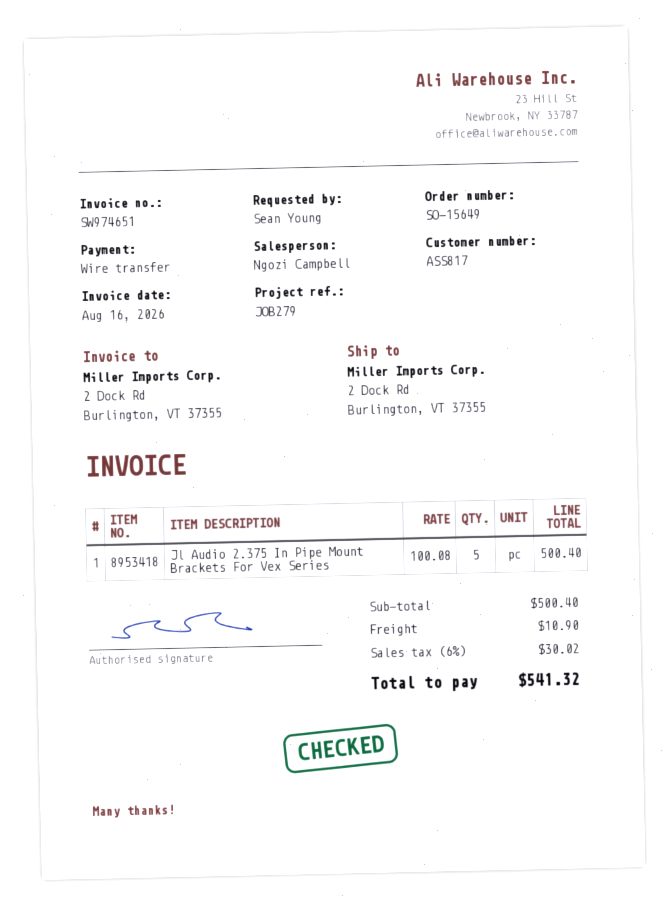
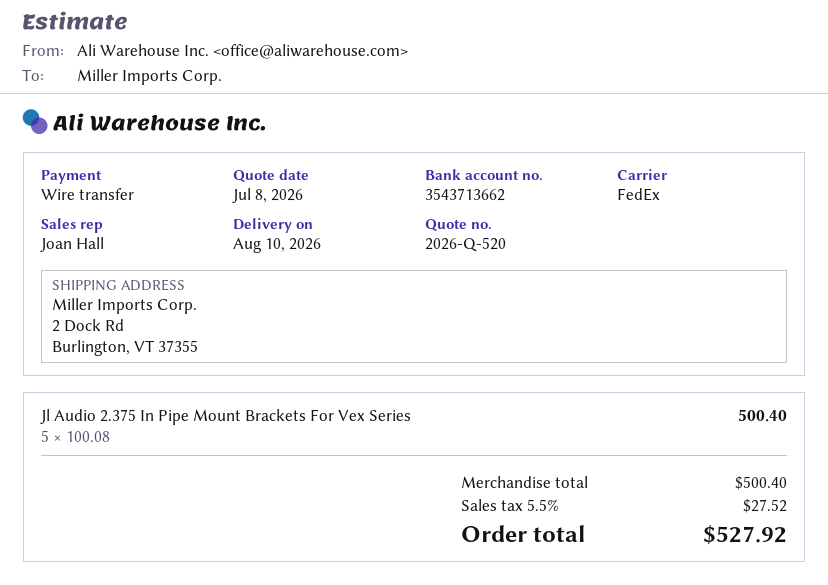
sales rep: Ngozi Campbell -> Joan Hall
shipping: 10.90 -> none
tax: 6% = 30.02 -> 5.5% = 27.52
total: 541.32 -> 527.92

